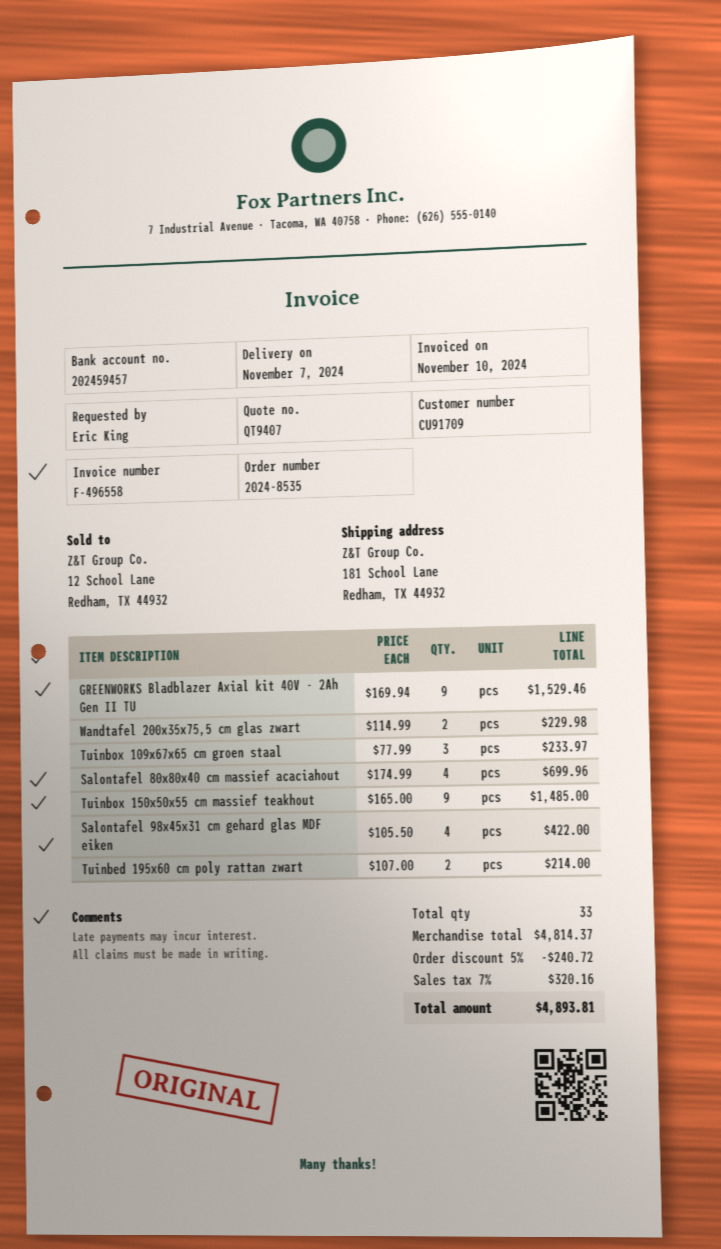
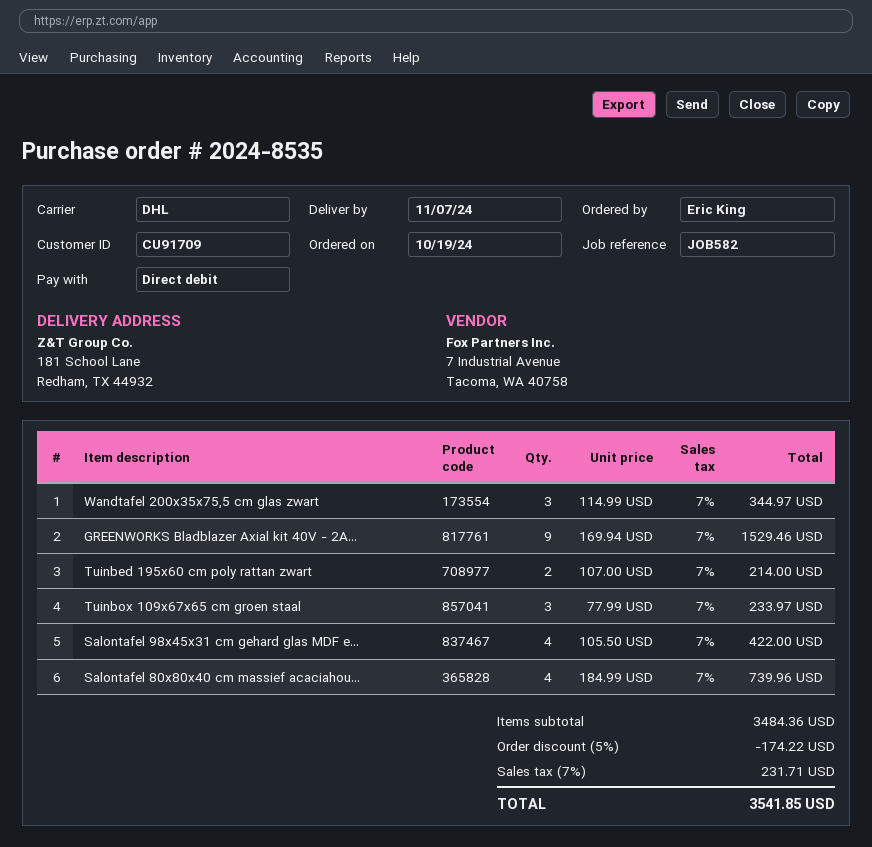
Wandtafel 200x35x75,5 cm glas zwart: 2 x 114.99 = 229.98 -> 3 x 114.99 = 344.97
Salontafel 80x80x40 cm massief acaciahout: 4 x 174.99 = 699.96 -> 4 x 184.99 = 739.96
Tuinbox 150x50x55 cm massief teakhout: 9 x 165.00 = 1485.00 -> none
subtotal: 4814.37 -> 3484.36
discount: 5% = 240.72 -> 5% = 174.22
tax: 7% = 320.16 -> 7% = 231.71
total: 4893.81 -> 3541.85

